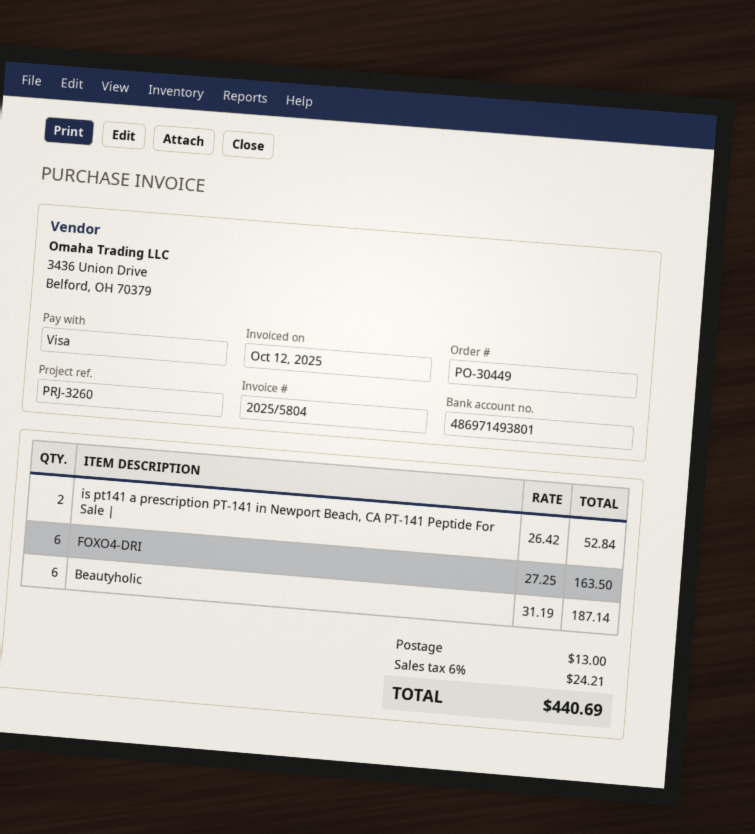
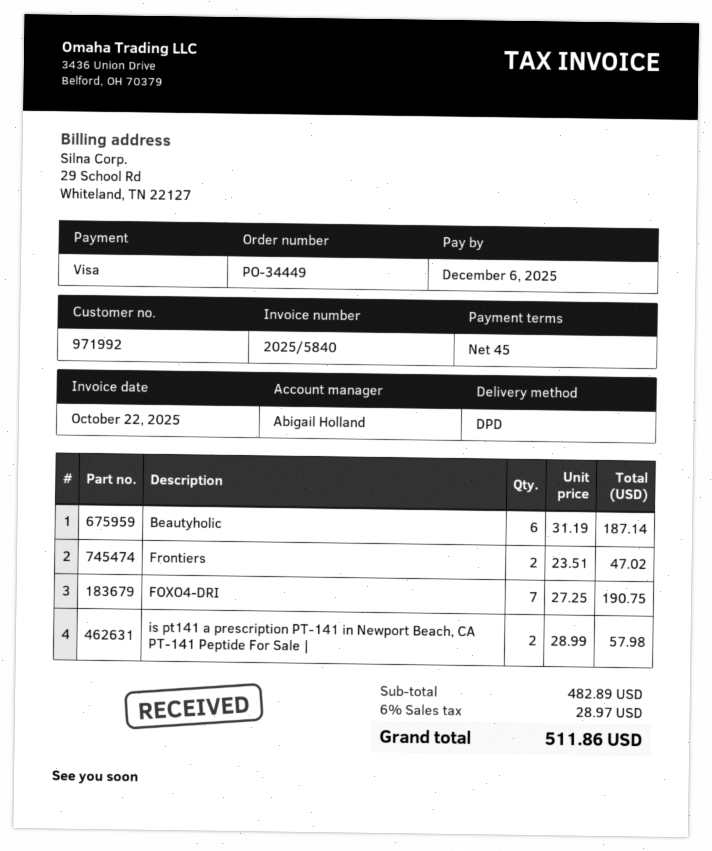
order number: PO-30449 -> PO-34449
invoice number: 2025/5804 -> 2025/5840
invoice date: 2025-10-12 -> 2025-10-22
is pt141 a prescription PT-141 in Newport Beach, CA PT-141 Peptide For Sale |: 2 x 26.42 = 52.84 -> 2 x 28.99 = 57.98
FOXO4-DRI: 6 x 27.25 = 163.50 -> 7 x 27.25 = 190.75
Frontiers: none -> 2 x 23.51 = 47.02
shipping: 13.00 -> none
tax: 6% = 24.21 -> 6% = 28.97
total: 440.69 -> 511.86

